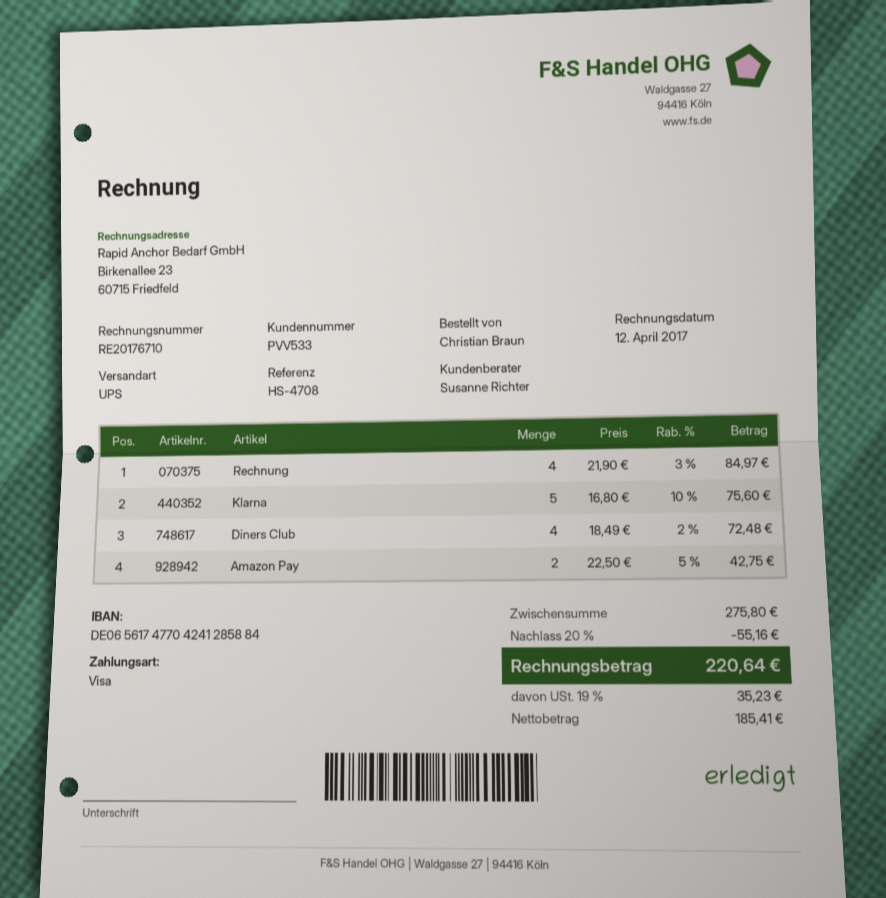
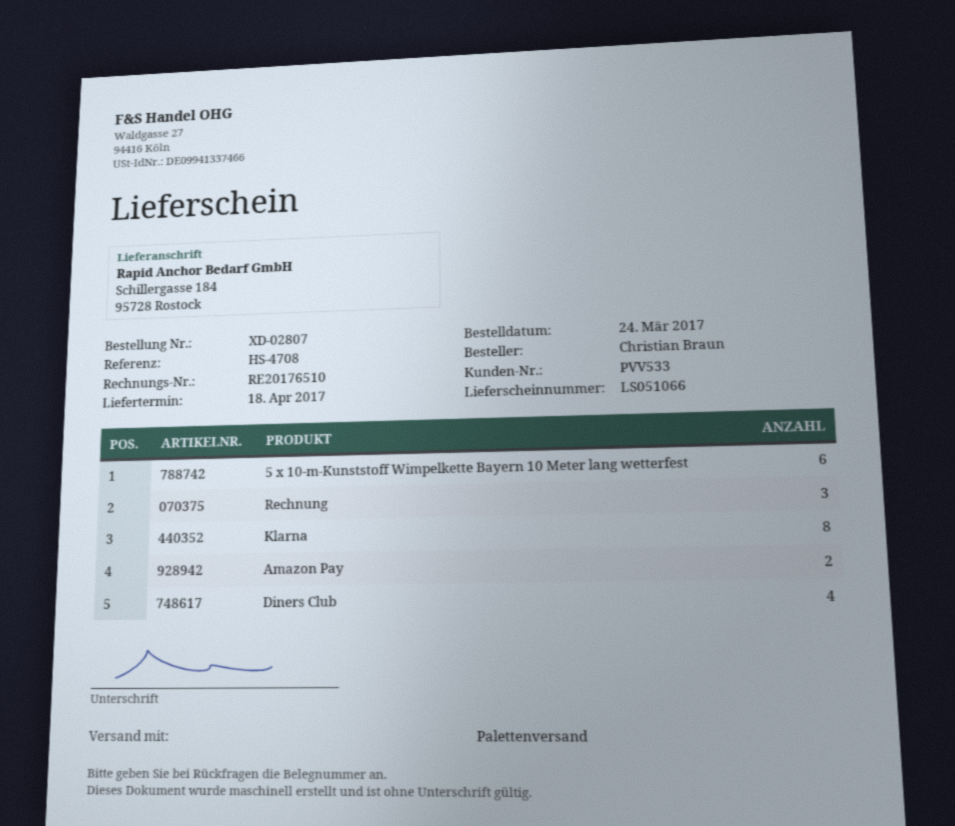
invoice number: RE20176710 -> RE20176510
shipping method: UPS -> pallet freight
Rechnung: 4 -> 3
Klarna: 5 -> 8
5 x 10-m-Kunststoff Wimpelkette Bayern 10 Meter lang wetterfest: none -> 6

